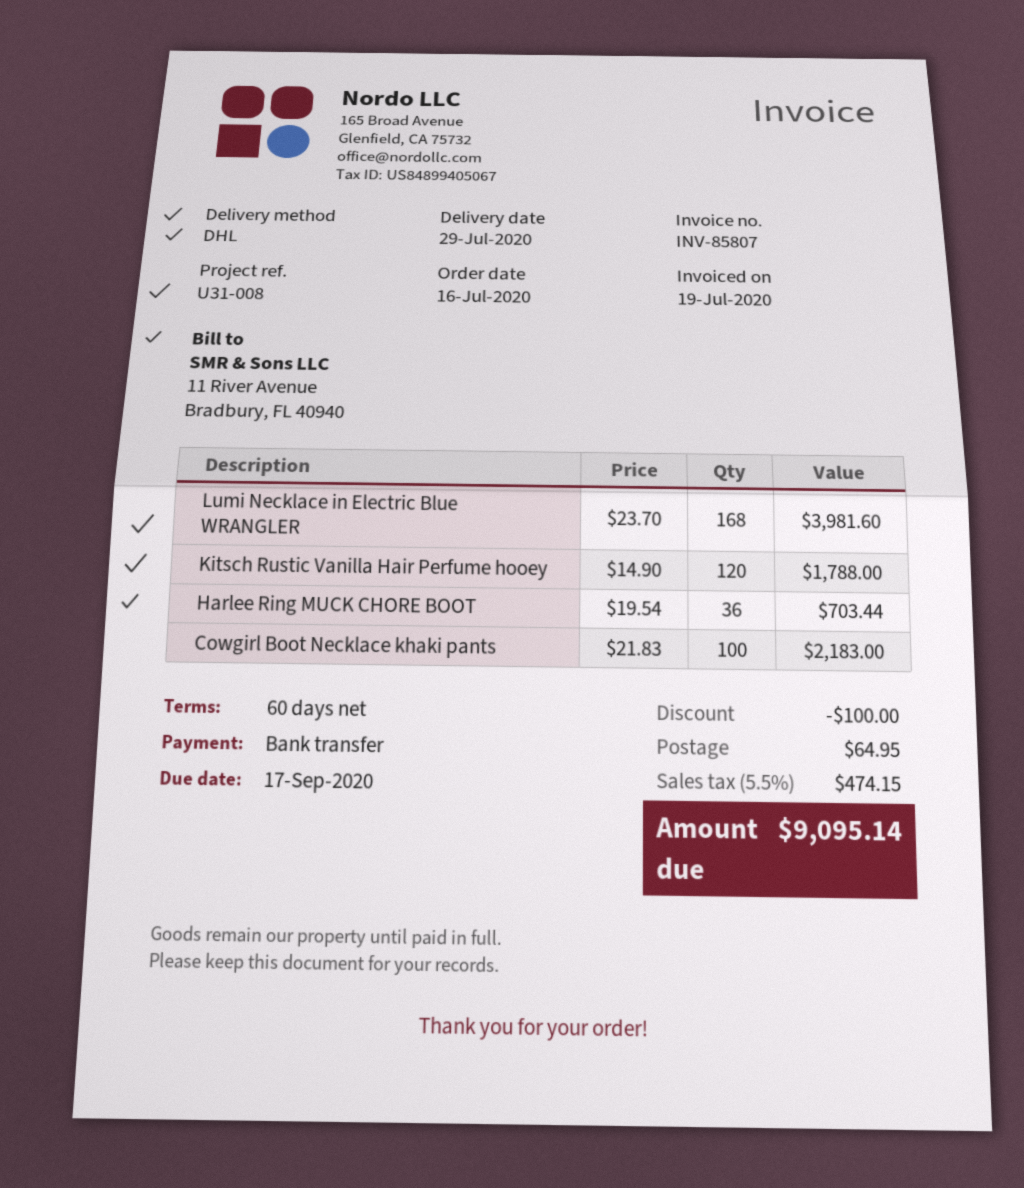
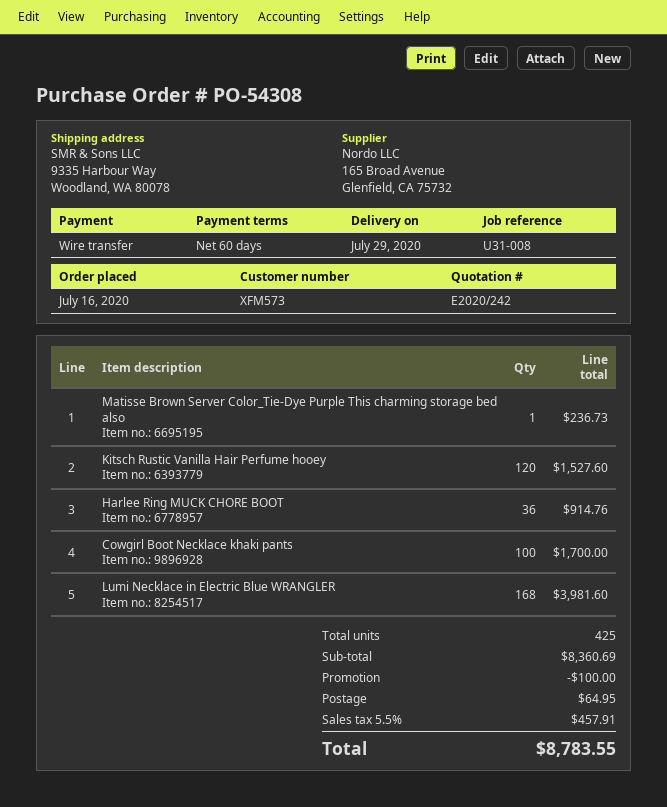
Kitsch Rustic Vanilla Hair Perfume hooey: 120 for 1788.00 -> 120 for 1527.60
Harlee Ring MUCK CHORE BOOT: 36 for 703.44 -> 36 for 914.76
Cowgirl Boot Necklace khaki pants: 100 for 2183.00 -> 100 for 1700.00
Matisse Brown Server Color_Tie-Dye Purple This charming storage bed also: none -> 1 for 236.73
tax: 5.5% = 474.15 -> 5.5% = 457.91
total: 9095.14 -> 8783.55

